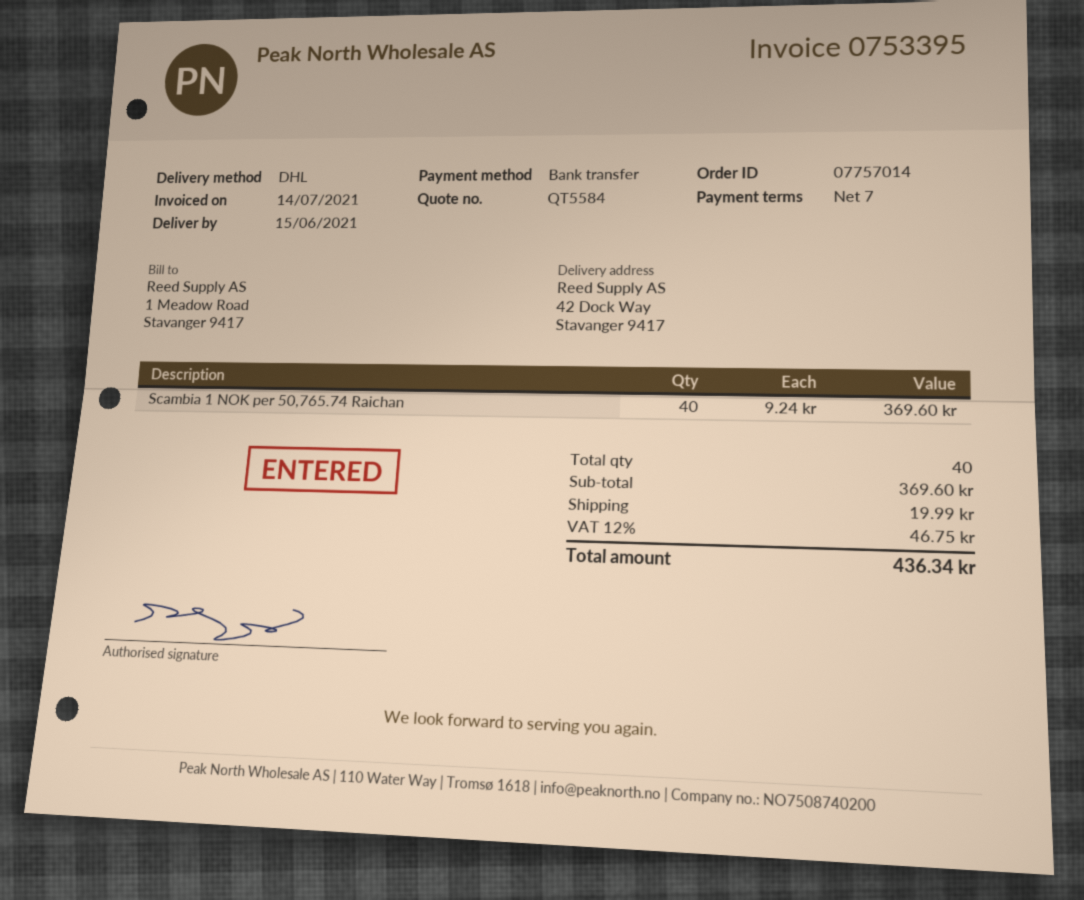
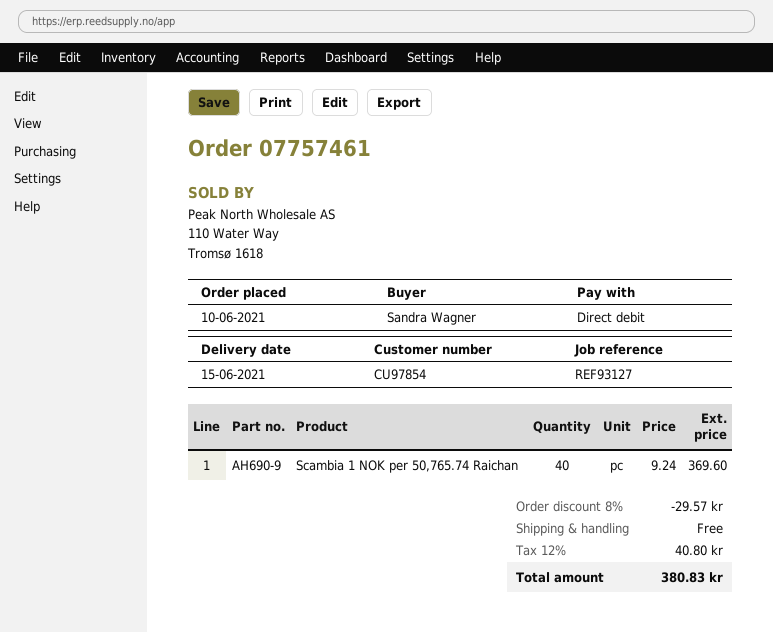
order number: 07757014 -> 07757461
payment method: bank transfer -> direct debit
discount: none -> 8% = 29.57
shipping: 19.99 -> 0.00
tax: 12% = 46.75 -> 12% = 40.80
total: 436.34 -> 380.83

